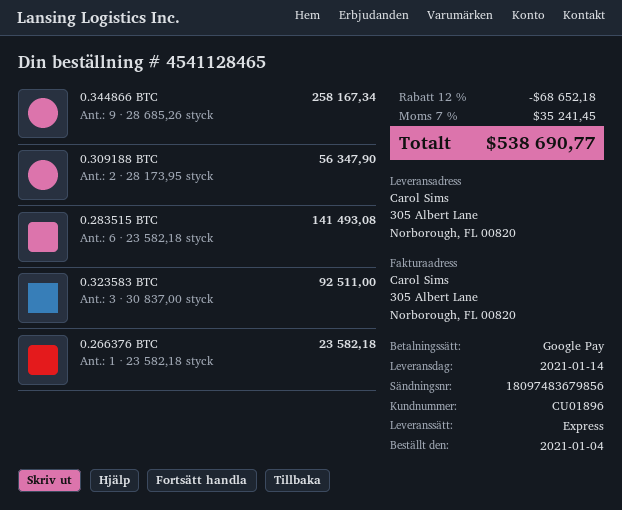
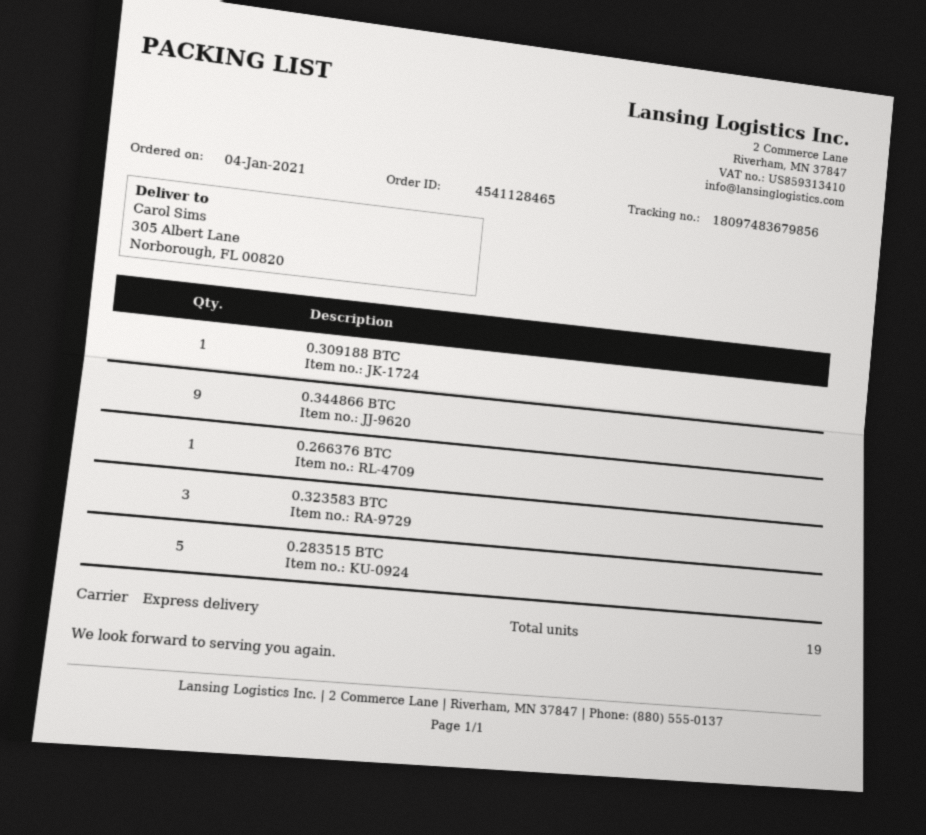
0.309188 BTC: 2 -> 1
0.283515 BTC: 6 -> 5

